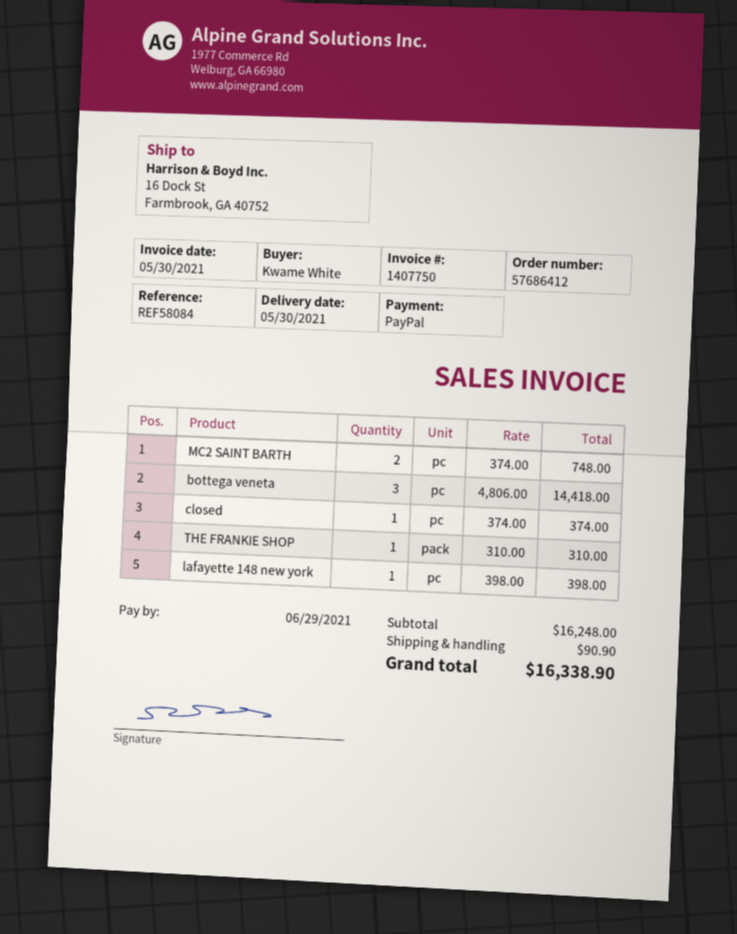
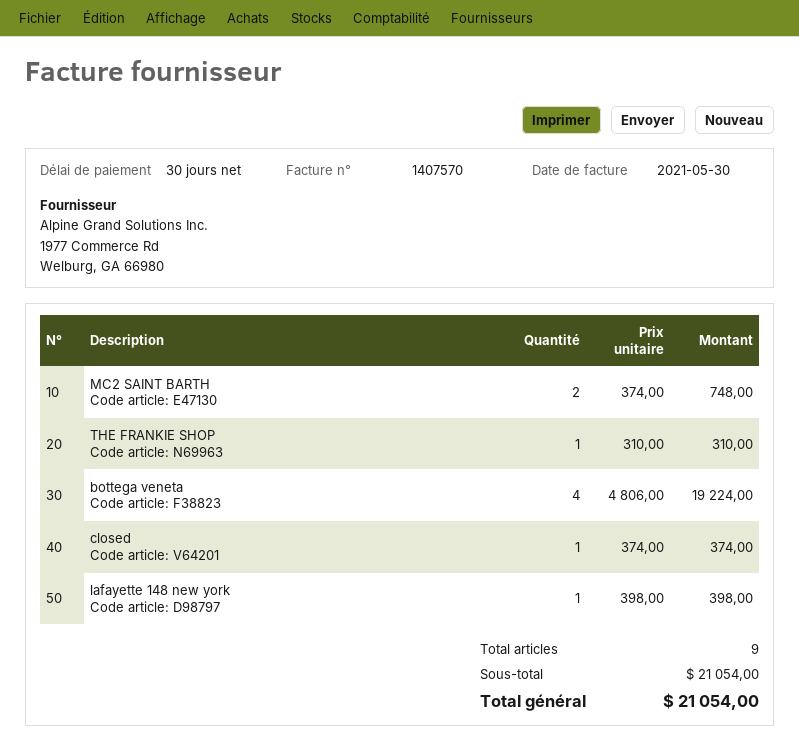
invoice number: 1407750 -> 1407570
bottega veneta: 3 x 4806.00 = 14418.00 -> 4 x 4806.00 = 19224.00
subtotal: 16248.00 -> 21054.00
shipping: 90.90 -> none
total: 16338.90 -> 21054.00

